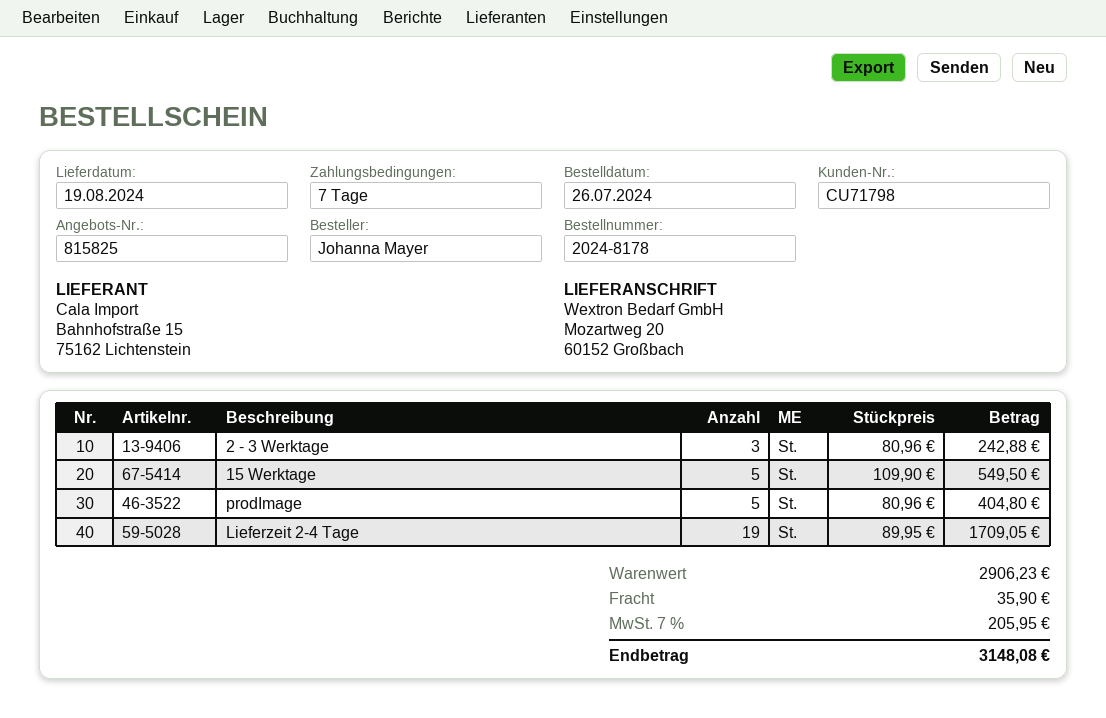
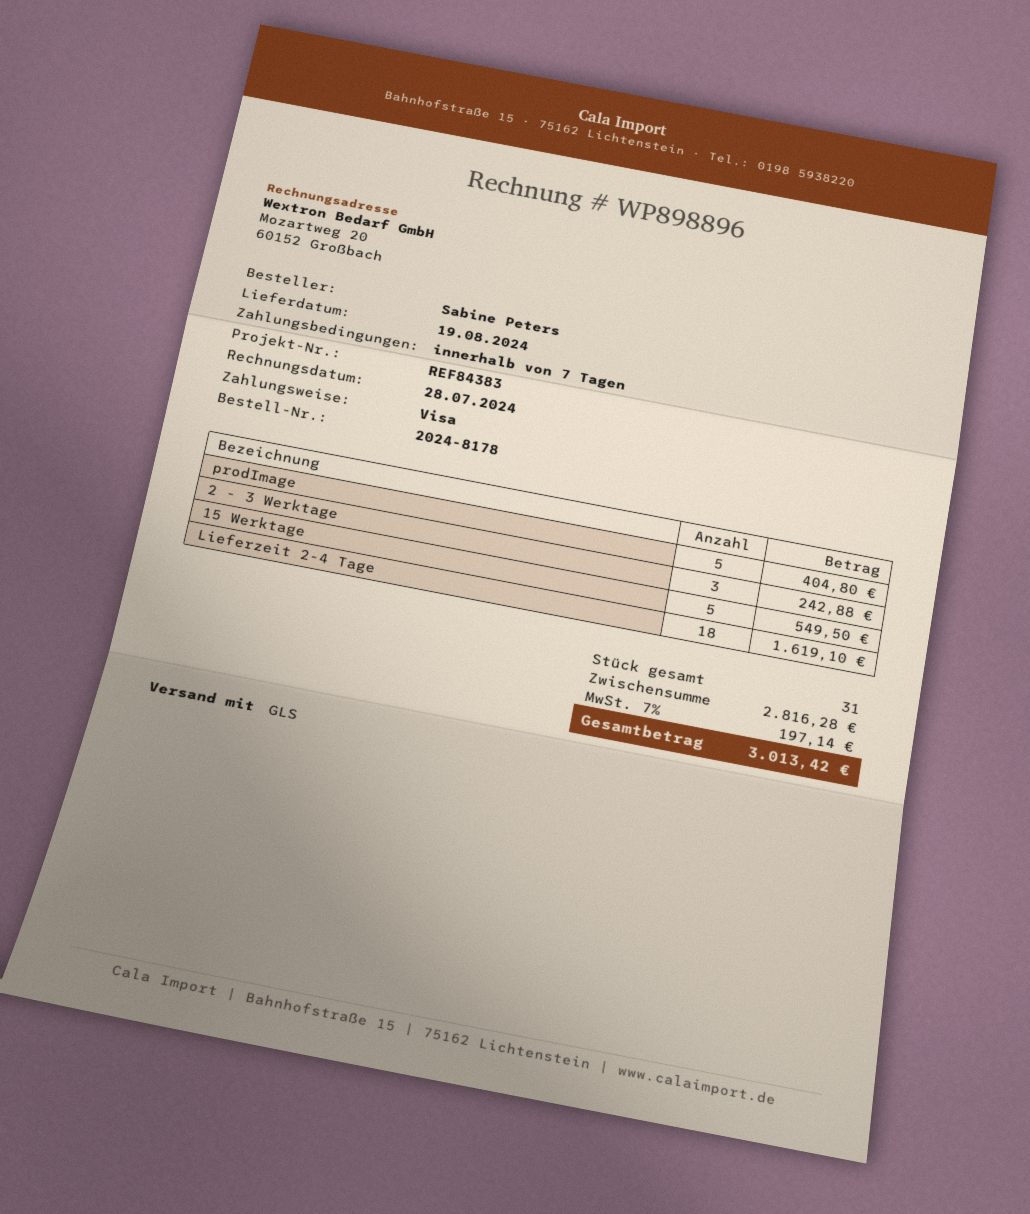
ordered by: Johanna Mayer -> Sabine Peters
Lieferzeit 2-4 Tage: 19 for 1709.05 -> 18 for 1619.10
subtotal: 2906.23 -> 2816.28
shipping: 35.90 -> none
tax: 7% = 205.95 -> 7% = 197.14
total: 3148.08 -> 3013.42

